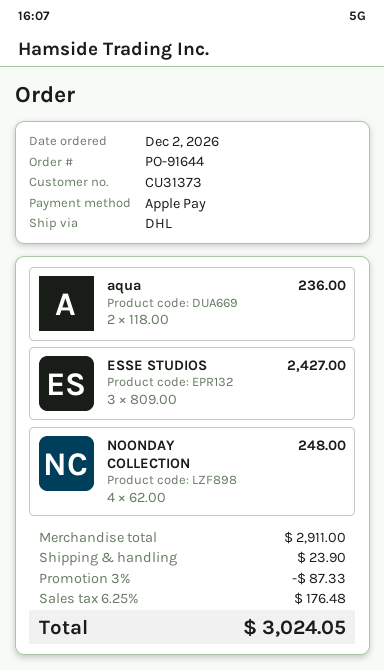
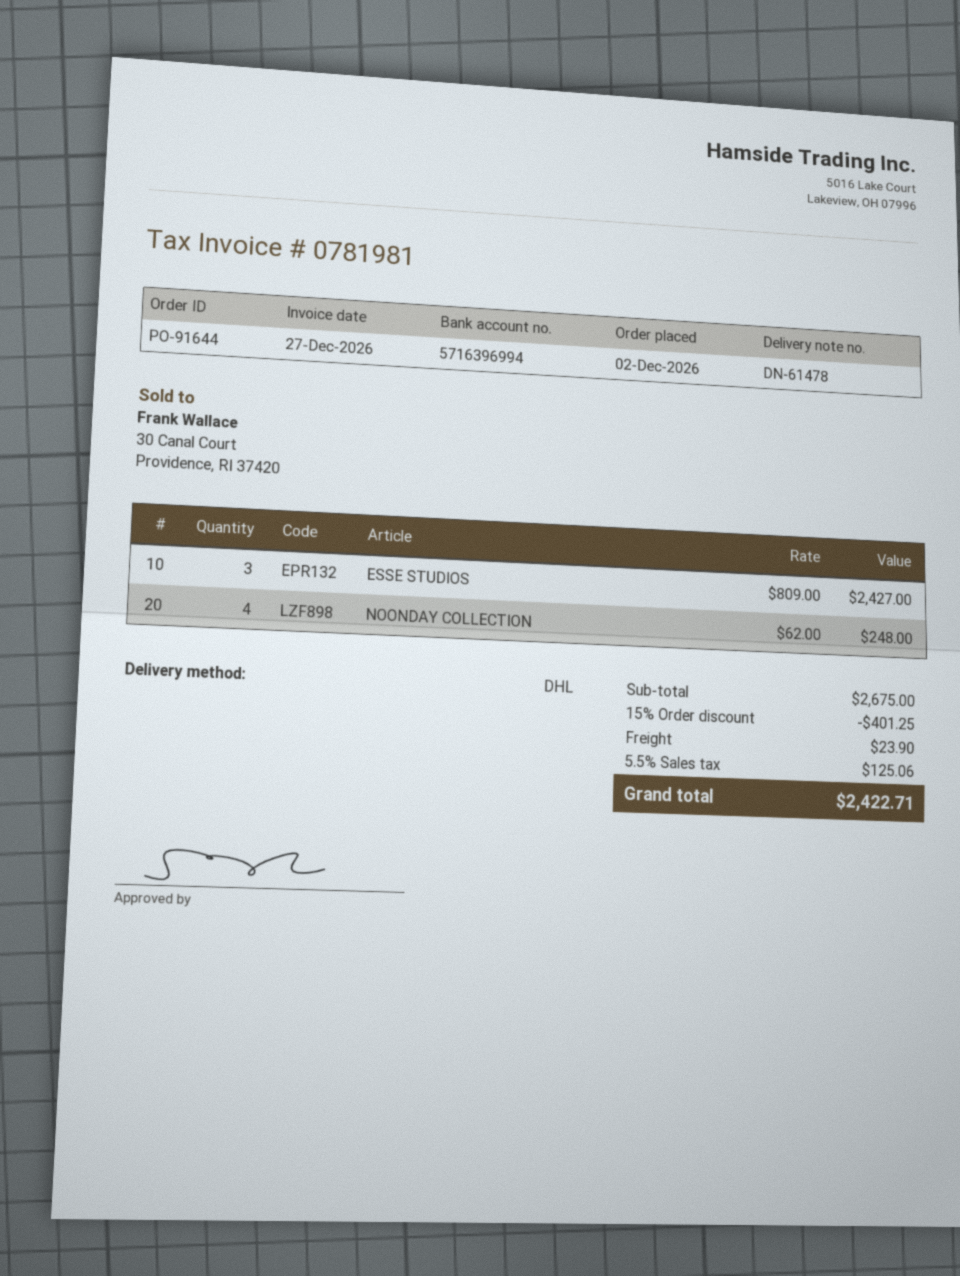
aqua: 2 x 118.00 = 236.00 -> none
subtotal: 2911.00 -> 2675.00
discount: 3% = 87.33 -> 15% = 401.25
tax: 6.25% = 176.48 -> 5.5% = 125.06
total: 3024.05 -> 2422.71

